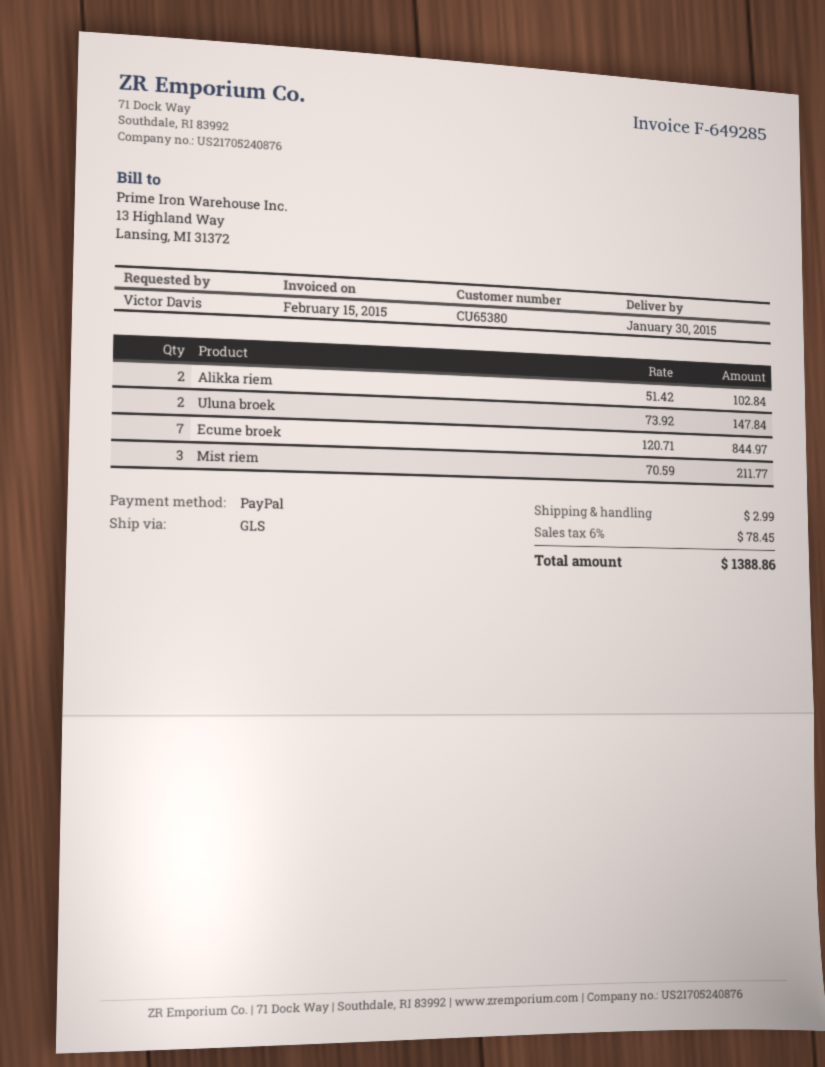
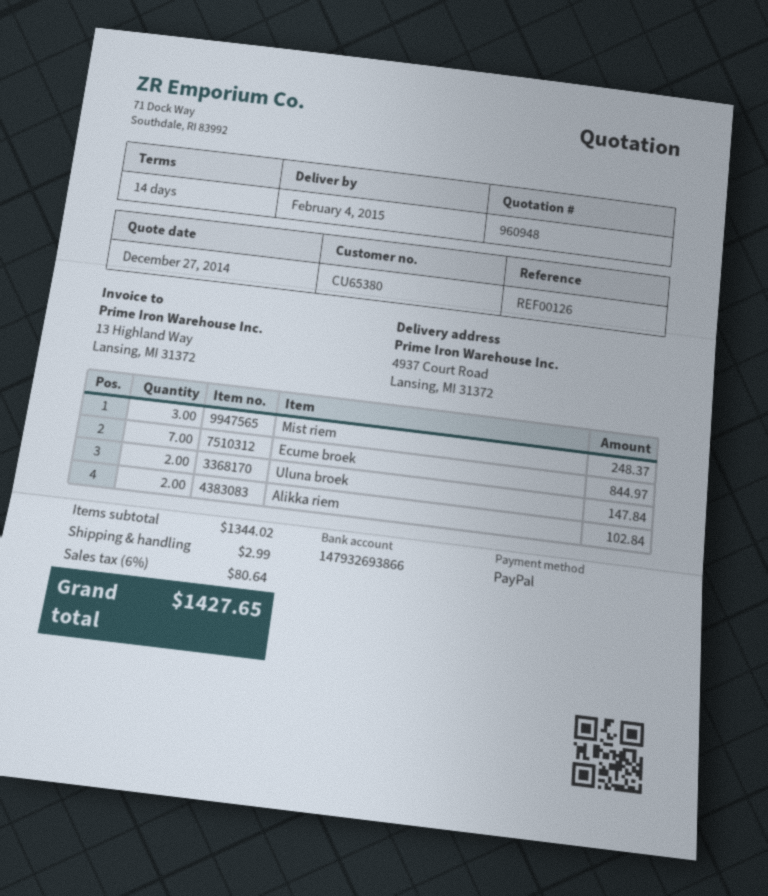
delivery date: 2015-01-30 -> 2015-02-04
Mist riem: 3 for 211.77 -> 3 for 248.37
tax: 6% = 78.45 -> 6% = 80.64
total: 1388.86 -> 1427.65

